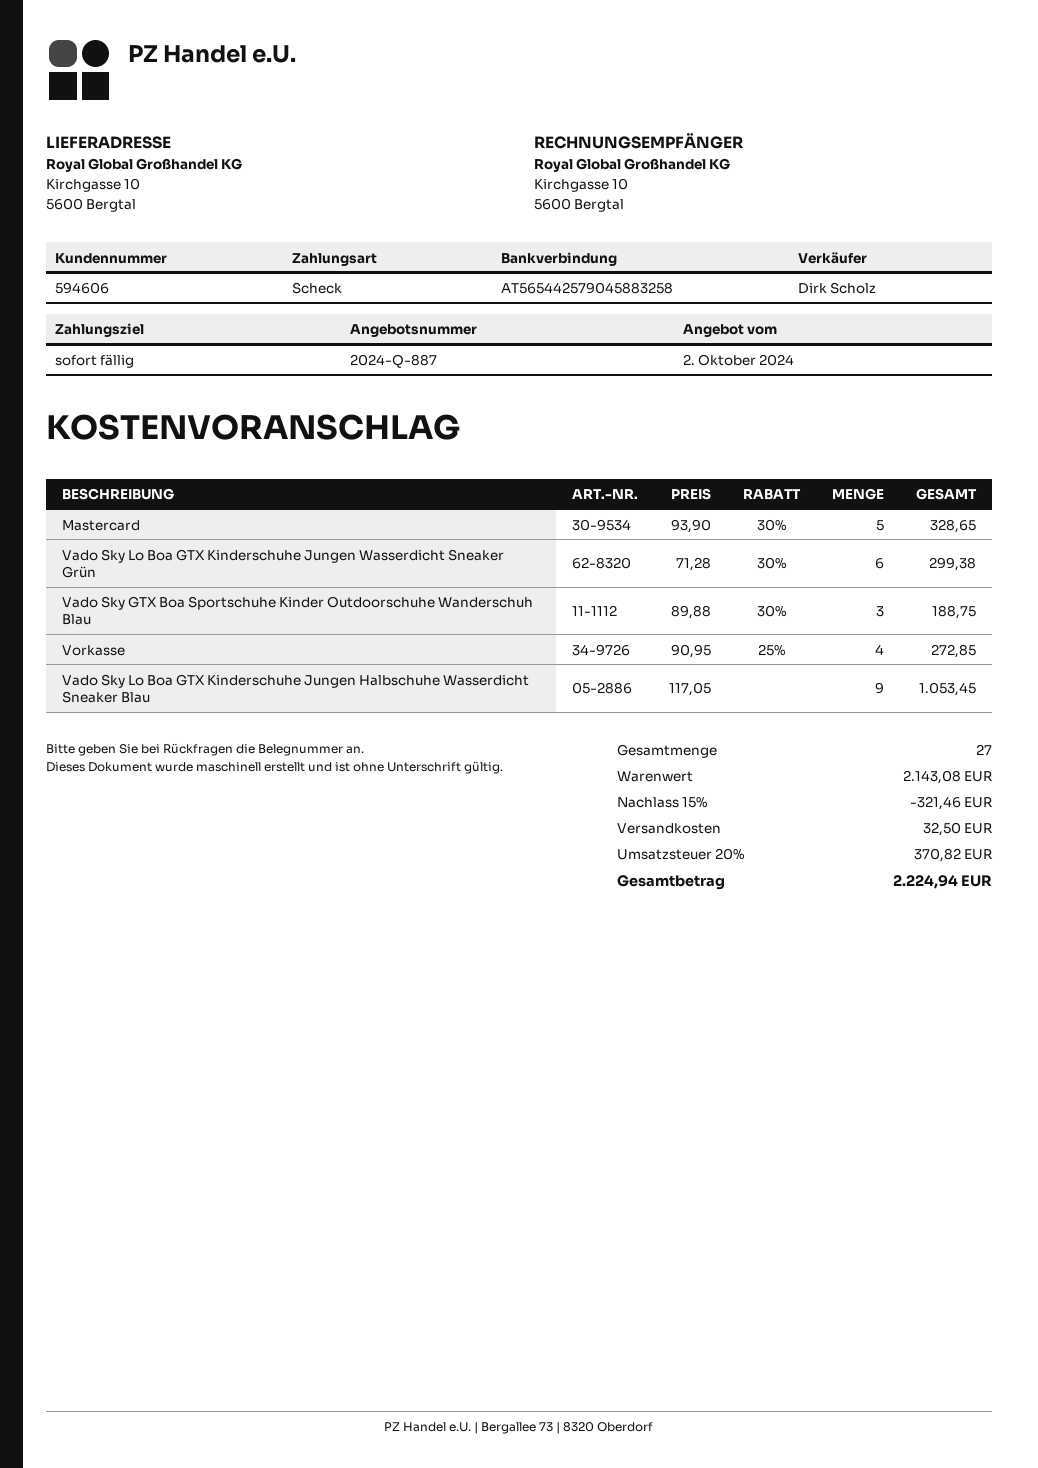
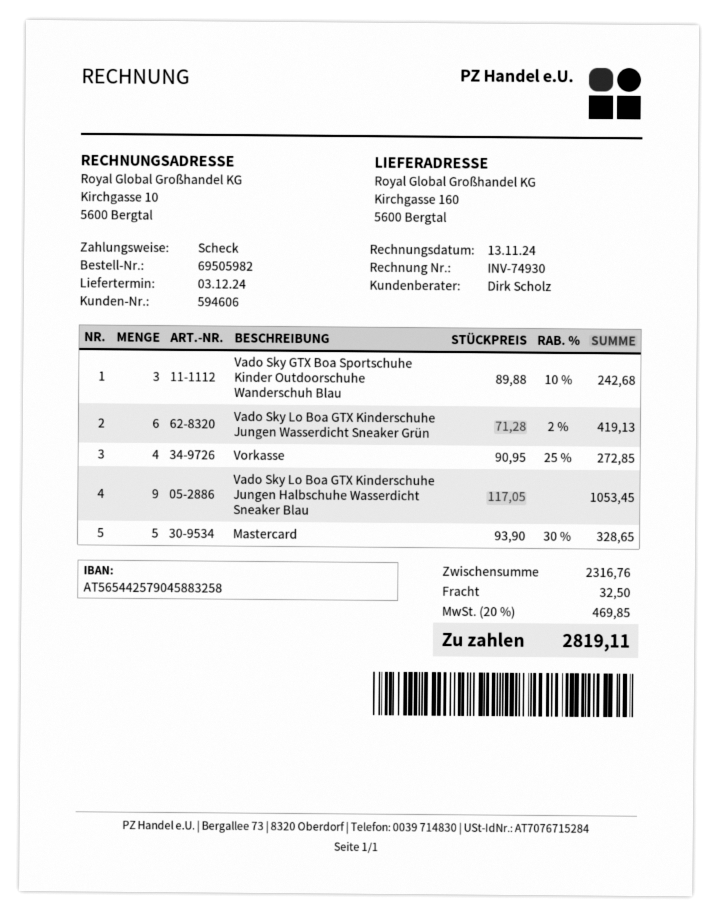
ship to: Kirchgasse 10, 5600 Bergtal -> Kirchgasse 160, 5600 Bergtal
Vado Sky Lo Boa GTX Kinderschuhe Jungen Wasserdicht Sneaker Grün: 6 x 71.28 - 30% = 299.38 -> 6 x 71.28 - 2% = 419.13
Vado Sky GTX Boa Sportschuhe Kinder Outdoorschuhe Wanderschuh Blau: 3 x 89.88 - 30% = 188.75 -> 3 x 89.88 - 10% = 242.68
subtotal: 2143.08 -> 2316.76
discount: 15% = 321.46 -> none
tax: 20% = 370.82 -> 20% = 469.85
total: 2224.94 -> 2819.11

